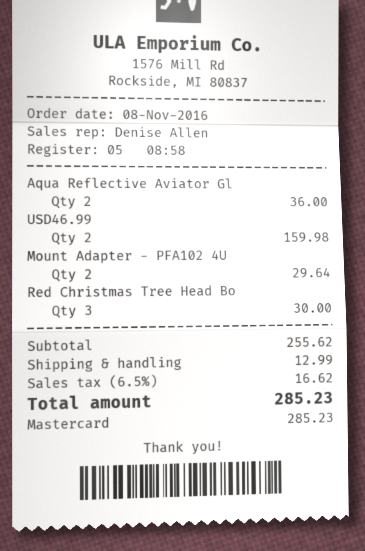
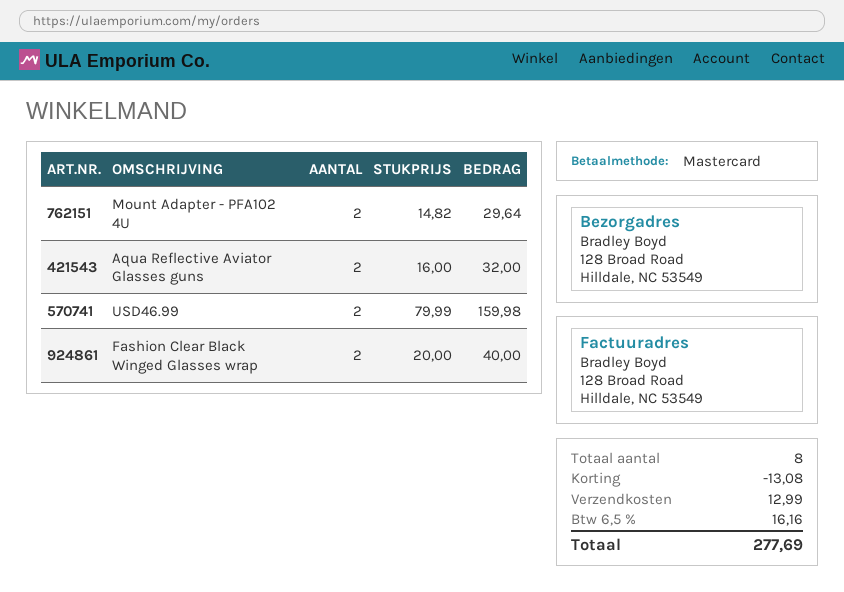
Aqua Reflective Aviator Gl: 2 for 36.00 -> 2 for 32.00
Red Christmas Tree Head Bo: 3 for 30.00 -> none
Fashion Clear Black Winged Glasses wrap: none -> 2 for 40.00
discount: none -> 13.08
tax: 6.5% = 16.62 -> 6.5% = 16.16
total: 285.23 -> 277.69

